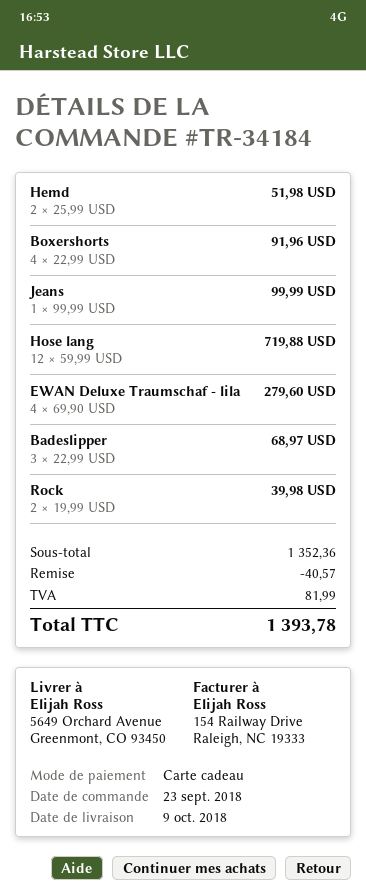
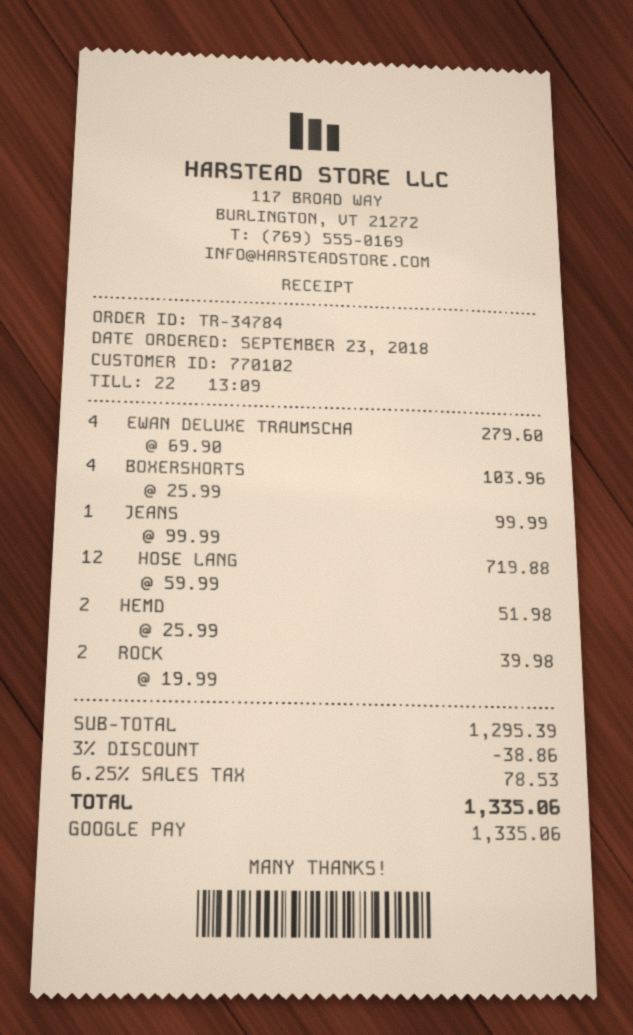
order number: TR-34184 -> TR-34784
payment method: gift card -> Google Pay
Boxershorts: 4 x 22.99 = 91.96 -> 4 x 25.99 = 103.96
Badeslipper: 3 x 22.99 = 68.97 -> none
subtotal: 1352.36 -> 1295.39
discount: 40.57 -> 38.86
tax: 81.99 -> 78.53
total: 1393.78 -> 1335.06

